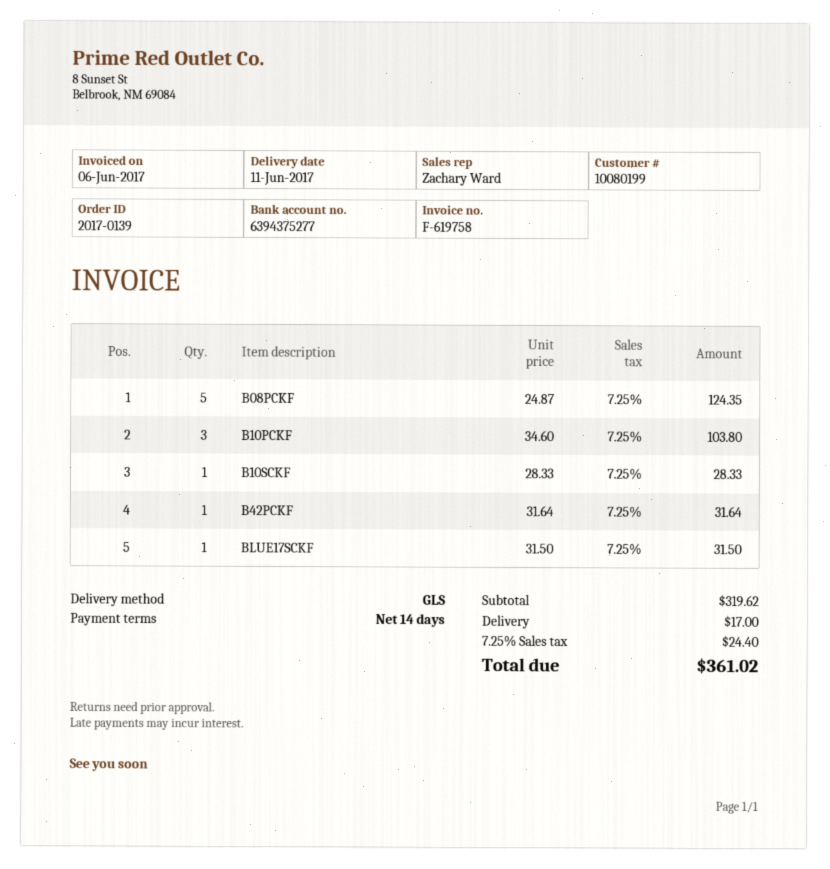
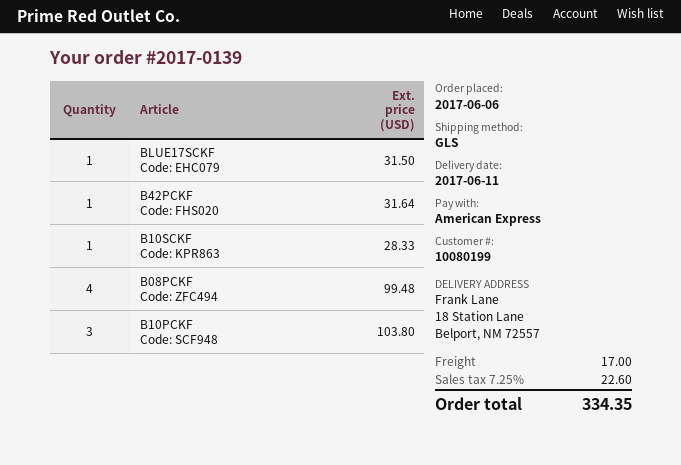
B08PCKF: 5 for 124.35 -> 4 for 99.48
tax: 7.25% = 24.40 -> 7.25% = 22.60
total: 361.02 -> 334.35

